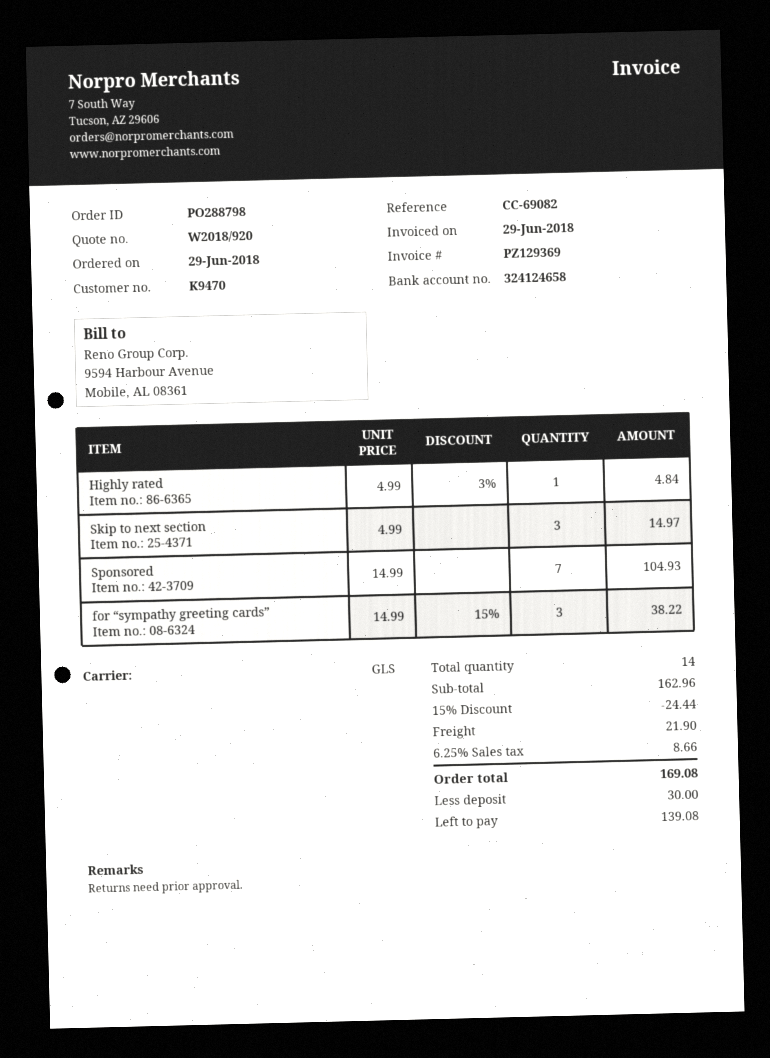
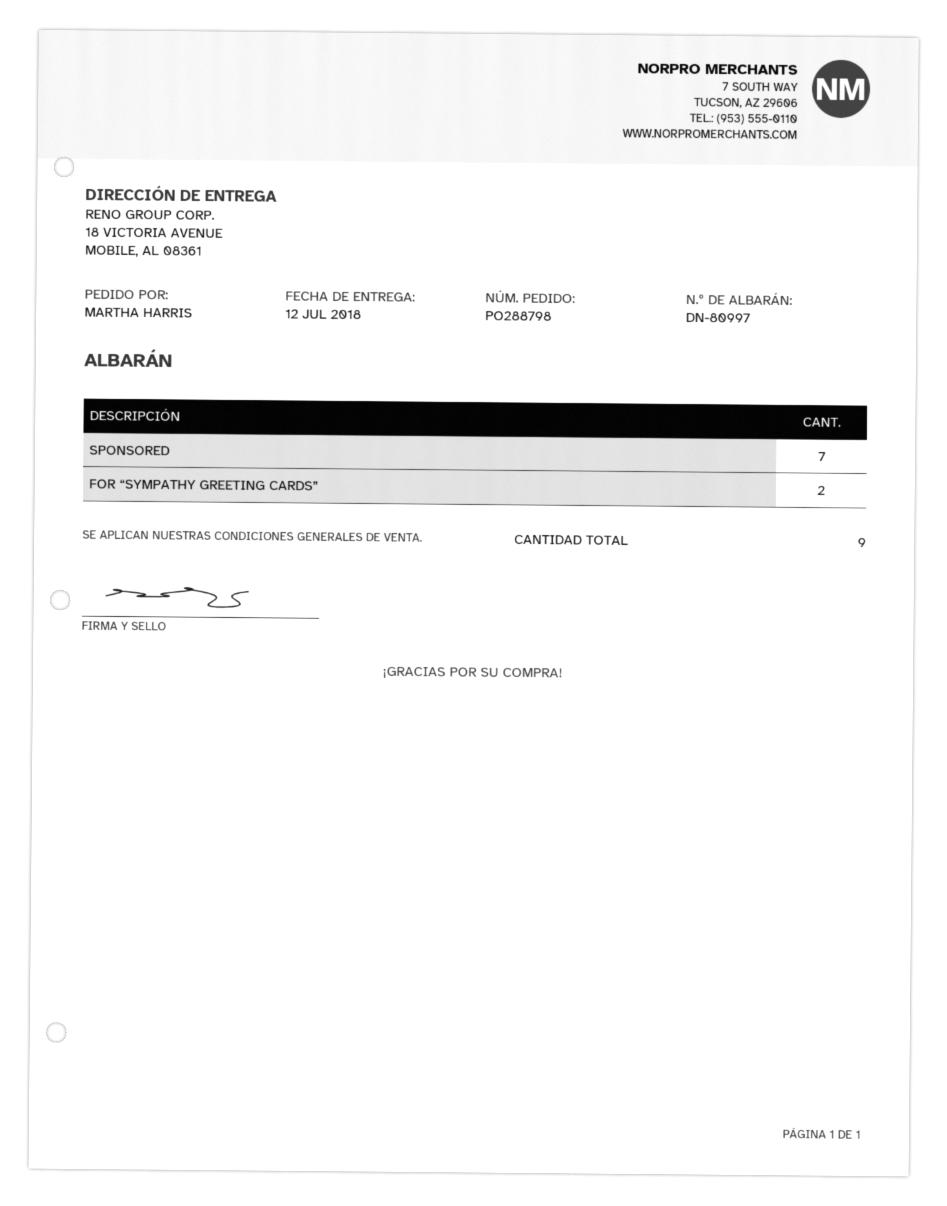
Highly rated: 1 -> none
Skip to next section: 3 -> none
for “sympathy greeting cards”: 3 -> 2
total quantity: 14 -> 9

